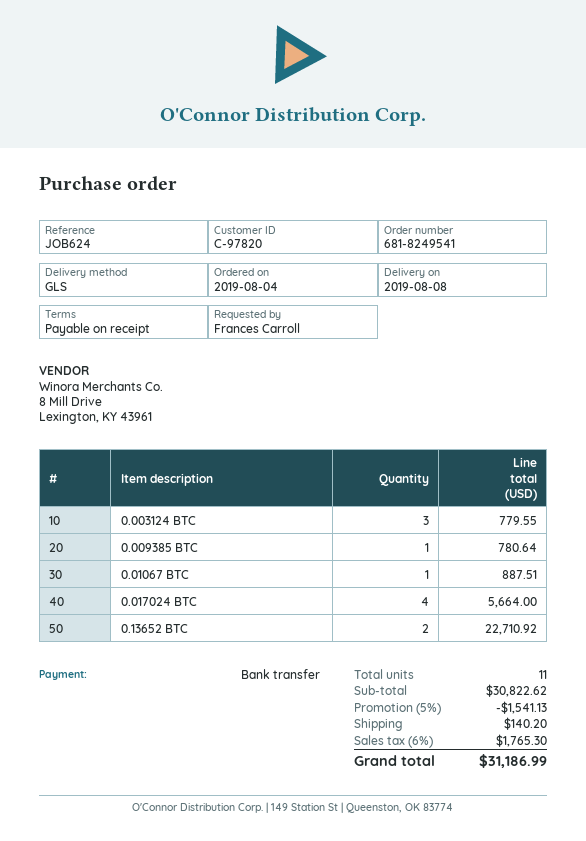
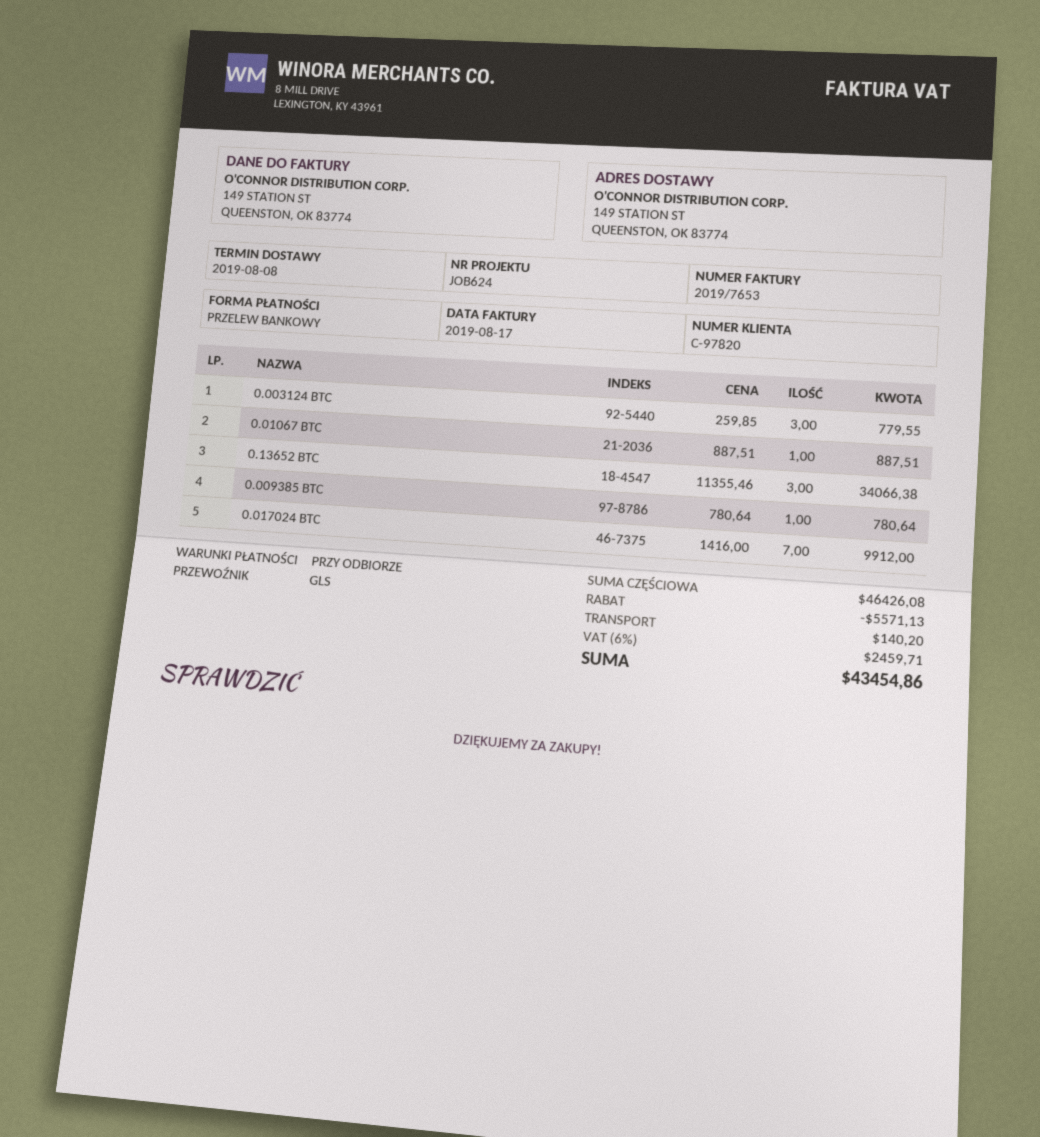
0.017024 BTC: 4 for 5664.00 -> 7 for 9912.00
0.13652 BTC: 2 for 22710.92 -> 3 for 34066.38
subtotal: 30822.62 -> 46426.08
discount: 1541.13 -> 5571.13
tax: 6% = 1765.30 -> 6% = 2459.71
total: 31186.99 -> 43454.86

